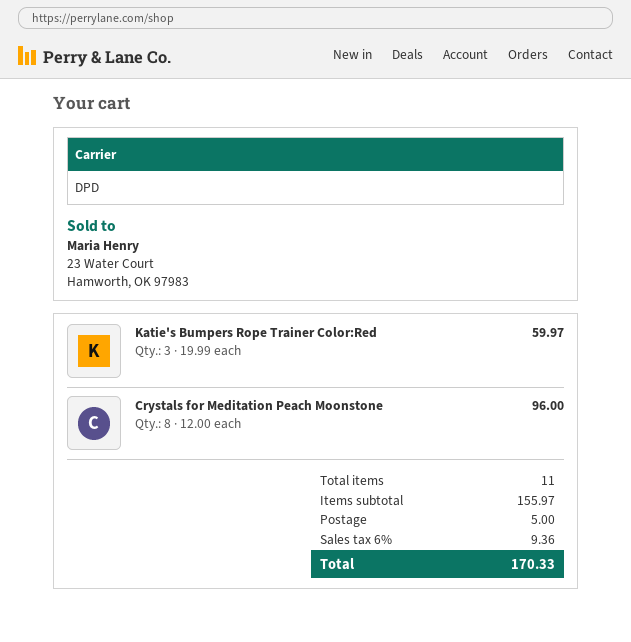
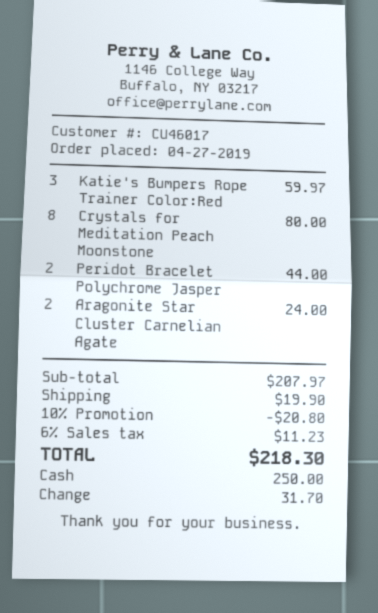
Crystals for Meditation Peach Moonstone: 8 for 96.00 -> 8 for 80.00
Peridot Bracelet Polychrome Jasper: none -> 2 for 44.00
Aragonite Star Cluster Carnelian Agate: none -> 2 for 24.00
subtotal: 155.97 -> 207.97
discount: none -> 10% = 20.80
shipping: 5.00 -> 19.90
tax: 6% = 9.36 -> 6% = 11.23
total: 170.33 -> 218.30

